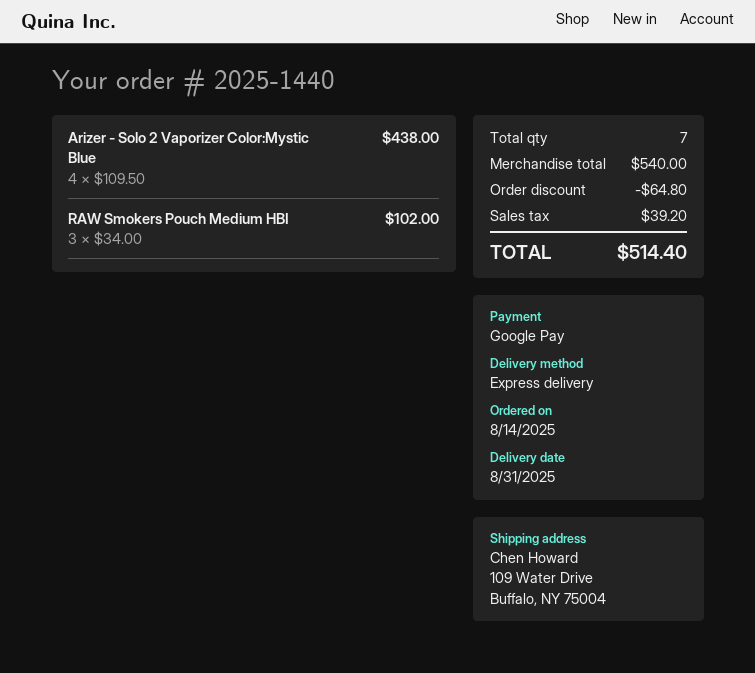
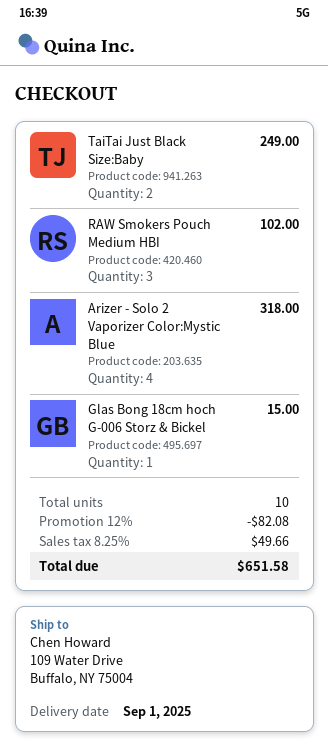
delivery date: 2025-08-31 -> 2025-09-01
Arizer - Solo 2 Vaporizer Color:Mystic Blue: 4 for 438.00 -> 4 for 318.00
TaiTai Just Black Size:Baby: none -> 2 for 249.00
Glas Bong 18cm hoch G-006 Storz & Bickel: none -> 1 for 15.00
total quantity: 7 -> 10
discount: 64.80 -> 82.08
tax: 39.20 -> 49.66
total: 514.40 -> 651.58

